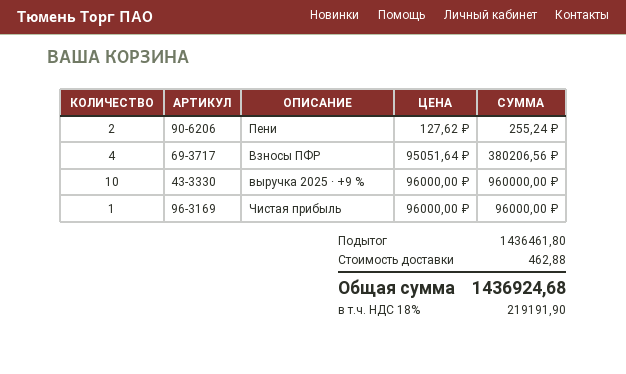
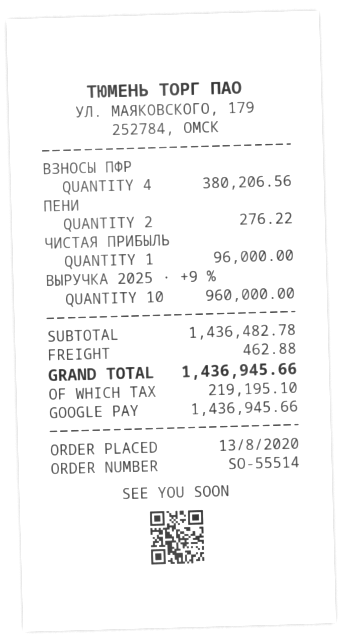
Пени: 2 for 255.24 -> 2 for 276.22
subtotal: 1436461.80 -> 1436482.78
tax: 219191.90 -> 219195.10
total: 1436924.68 -> 1436945.66

